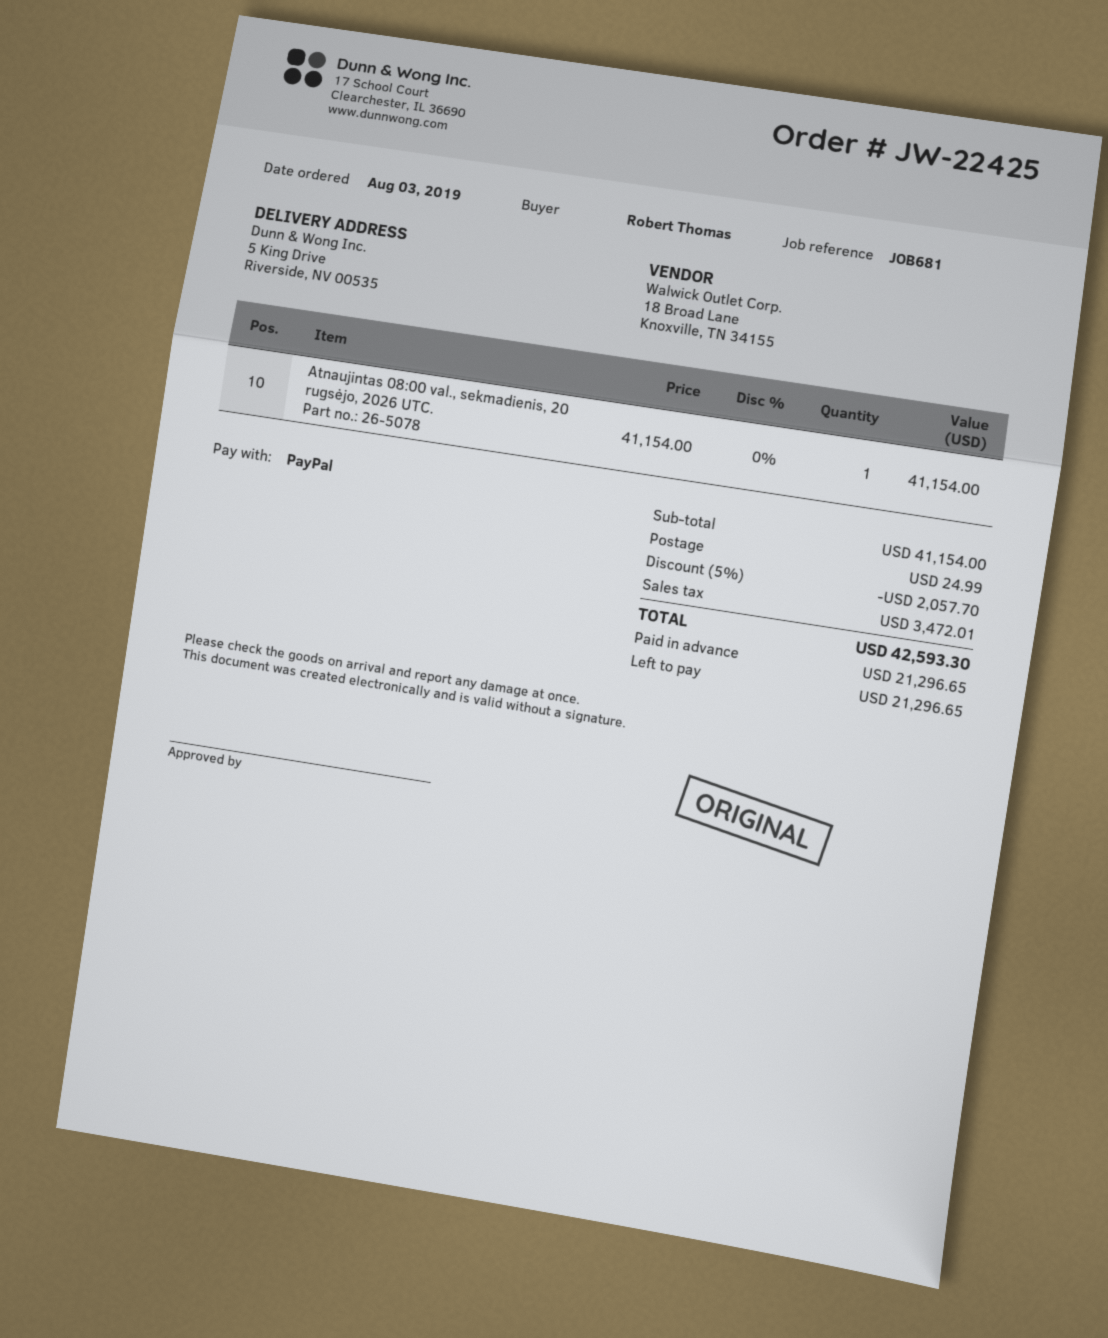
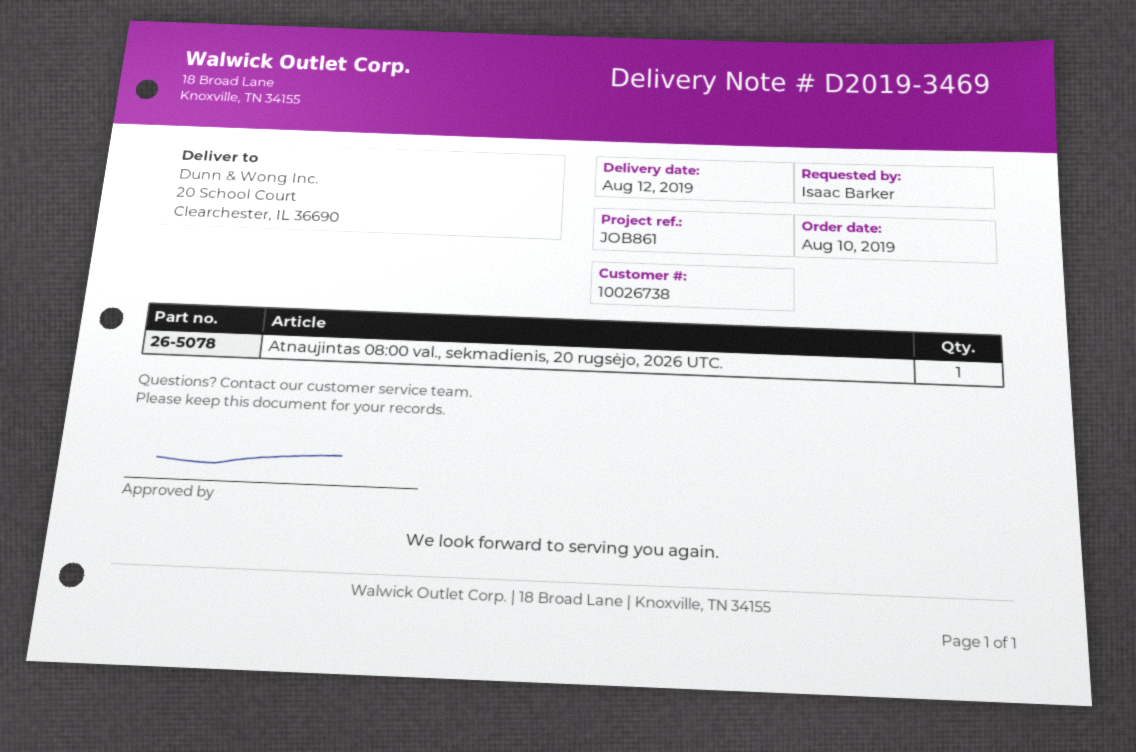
order date: 2019-08-03 -> 2019-08-10
reference: JOB681 -> JOB861
ordered by: Robert Thomas -> Isaac Barker
ship to: 5 King Drive, Riverside, NV 00535 -> 20 School Court, Clearchester, IL 36690

